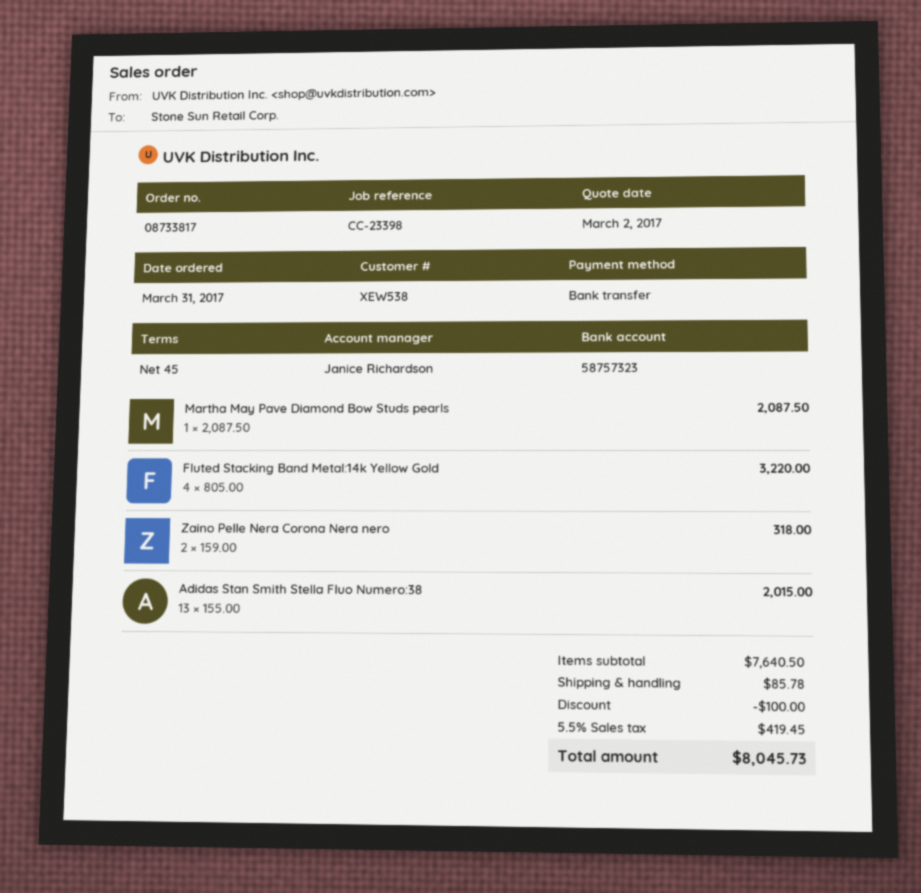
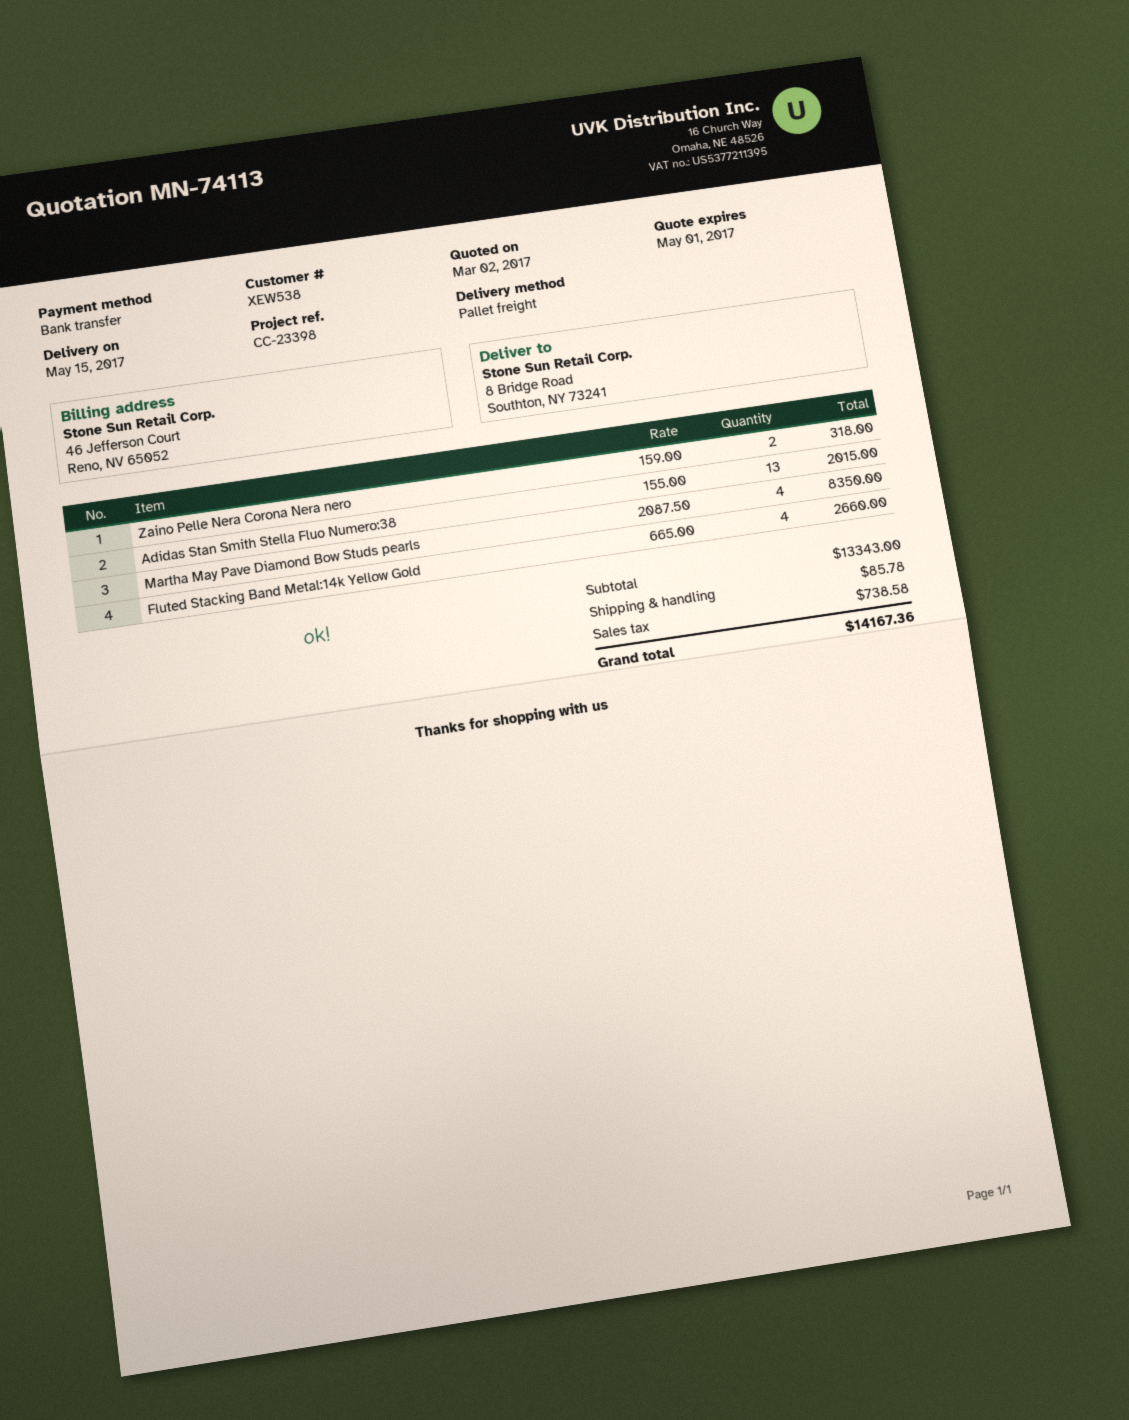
Martha May Pave Diamond Bow Studs pearls: 1 x 2087.50 = 2087.50 -> 4 x 2087.50 = 8350.00
Fluted Stacking Band Metal:14k Yellow Gold: 4 x 805.00 = 3220.00 -> 4 x 665.00 = 2660.00
subtotal: 7640.50 -> 13343.00
discount: 100.00 -> none
tax: 419.45 -> 738.58
total: 8045.73 -> 14167.36

